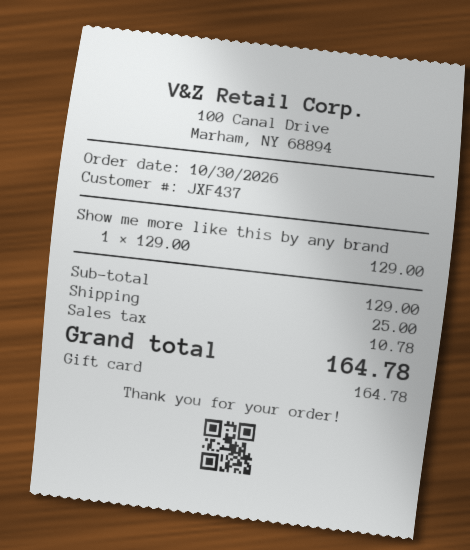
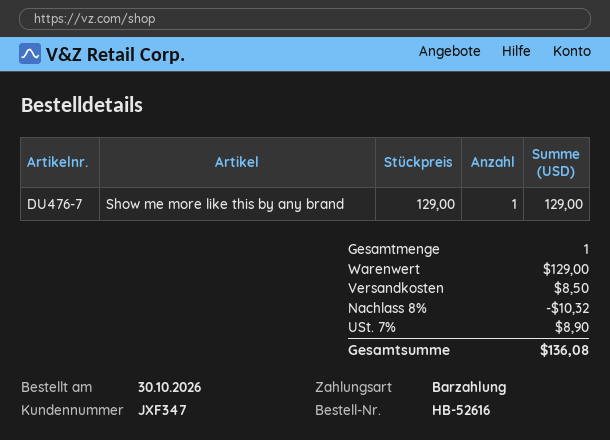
customer number: JXF437 -> JXF347
payment method: gift card -> cash
discount: none -> 8% = 10.32
shipping: 25.00 -> 8.50
tax: 10.78 -> 8.90
total: 164.78 -> 136.08

